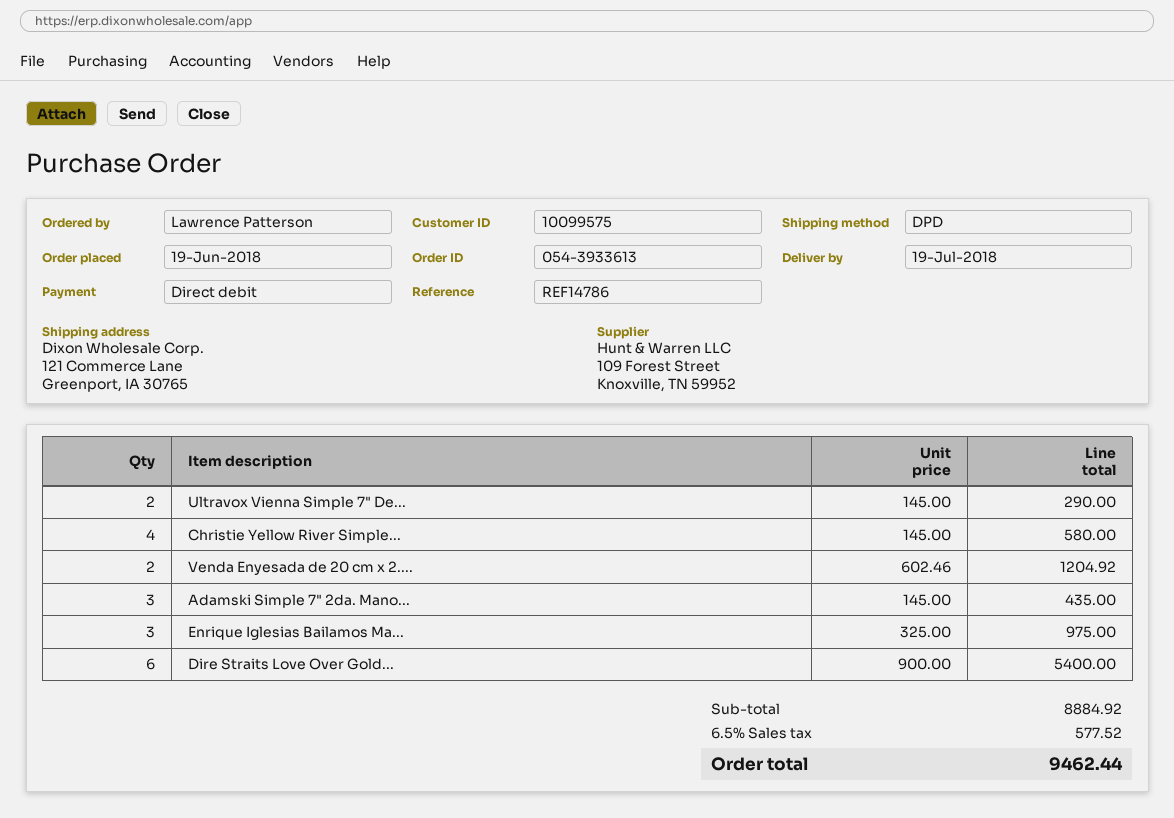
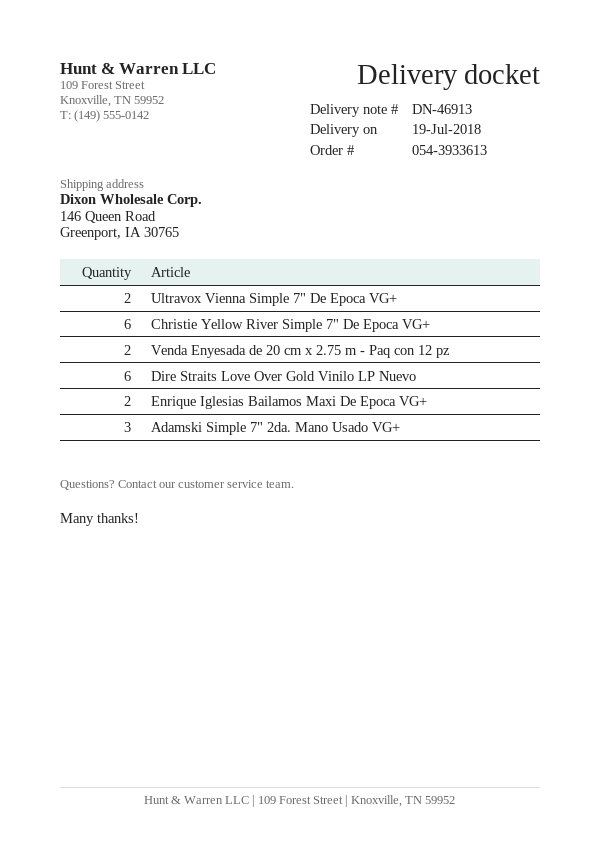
ship to: 121 Commerce Lane, Greenport, IA 30765 -> 146 Queen Road, Greenport, IA 30765
Christie Yellow River Simple...: 4 -> 6
Enrique Iglesias Bailamos Ma...: 3 -> 2

